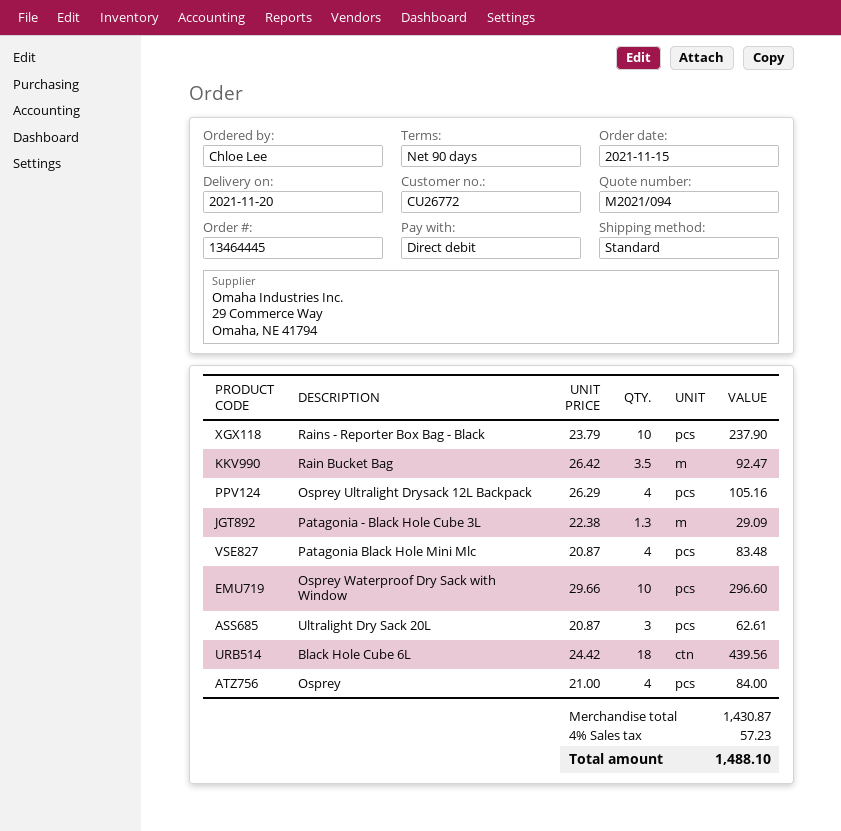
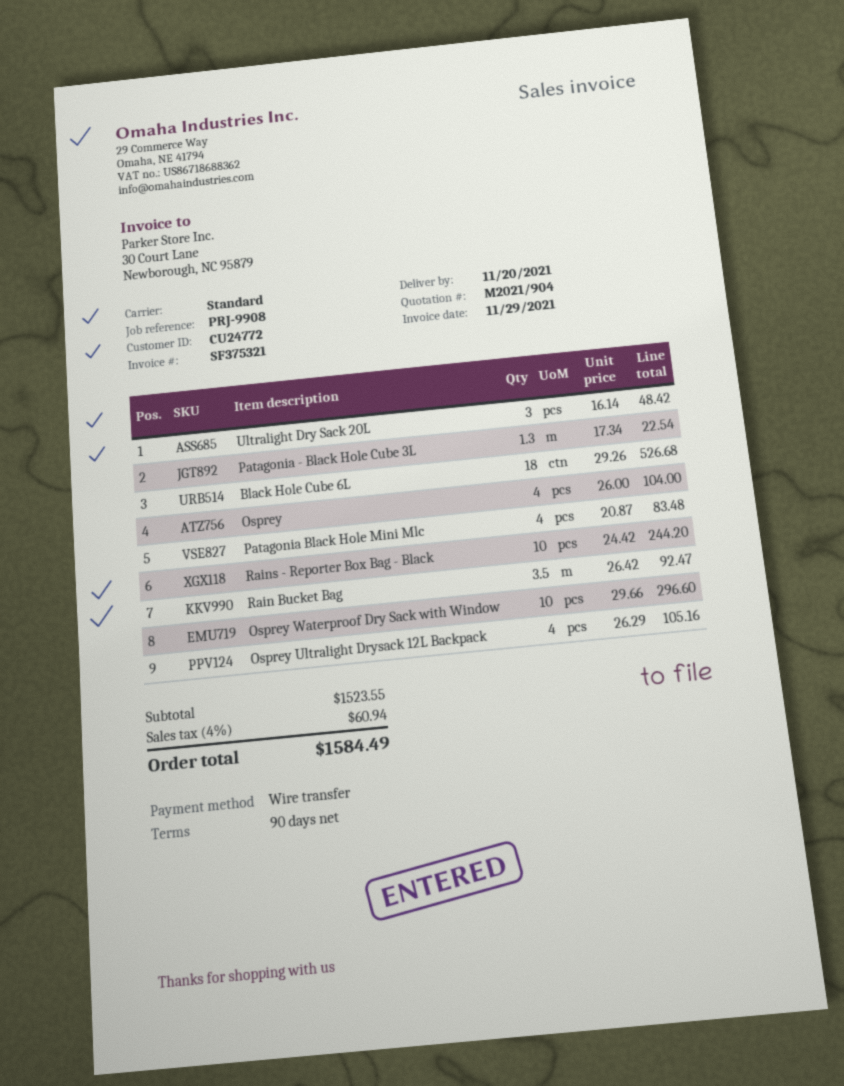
quote number: M2021/094 -> M2021/904
customer number: CU26772 -> CU24772
payment method: direct debit -> bank transfer
Rains - Reporter Box Bag - Black: 10 x 23.79 = 237.90 -> 10 x 24.42 = 244.20
Patagonia - Black Hole Cube 3L: 1.3 x 22.38 = 29.09 -> 1.3 x 17.34 = 22.54
Ultralight Dry Sack 20L: 3 x 20.87 = 62.61 -> 3 x 16.14 = 48.42
Black Hole Cube 6L: 18 x 24.42 = 439.56 -> 18 x 29.26 = 526.68
Osprey: 4 x 21.00 = 84.00 -> 4 x 26.00 = 104.00
subtotal: 1430.87 -> 1523.55
tax: 4% = 57.23 -> 4% = 60.94
total: 1488.10 -> 1584.49

